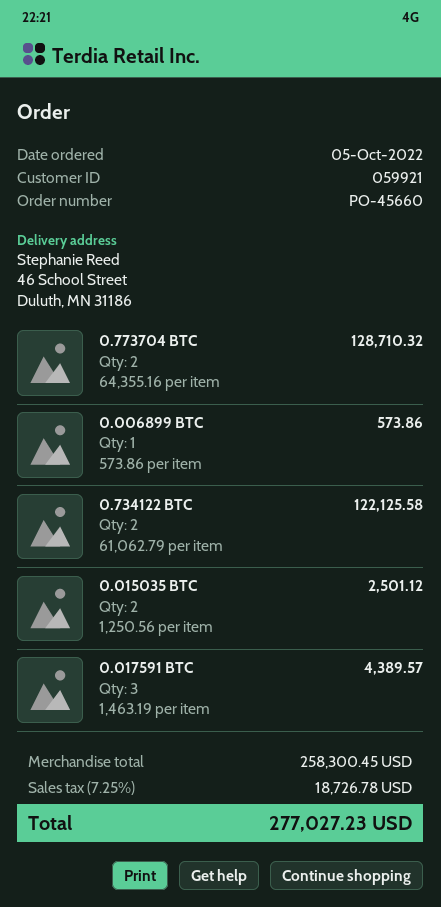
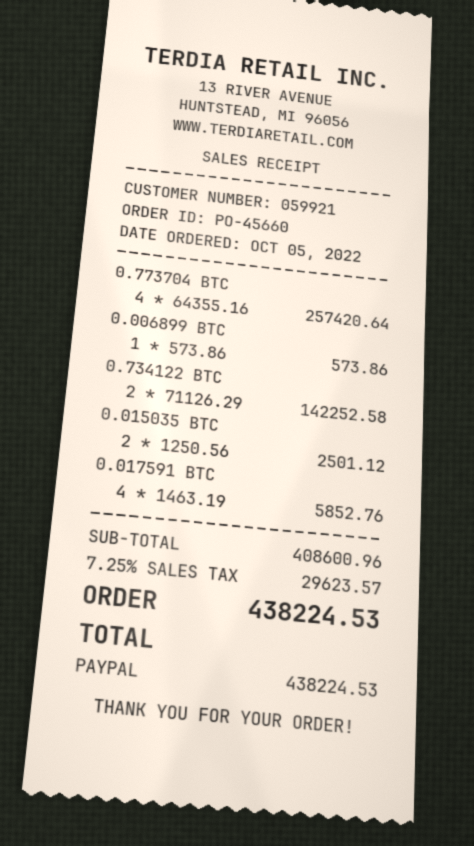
0.773704 BTC: 2 x 64355.16 = 128710.32 -> 4 x 64355.16 = 257420.64
0.734122 BTC: 2 x 61062.79 = 122125.58 -> 2 x 71126.29 = 142252.58
0.017591 BTC: 3 x 1463.19 = 4389.57 -> 4 x 1463.19 = 5852.76
subtotal: 258300.45 -> 408600.96
tax: 7.25% = 18726.78 -> 7.25% = 29623.57
total: 277027.23 -> 438224.53

